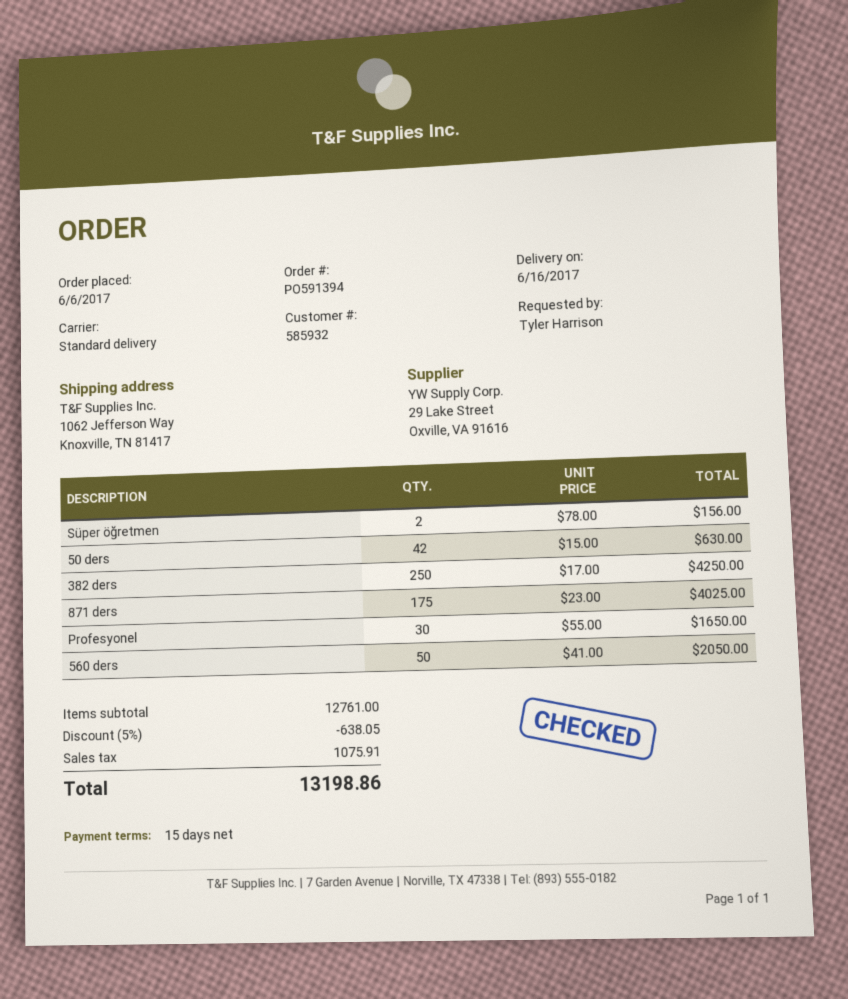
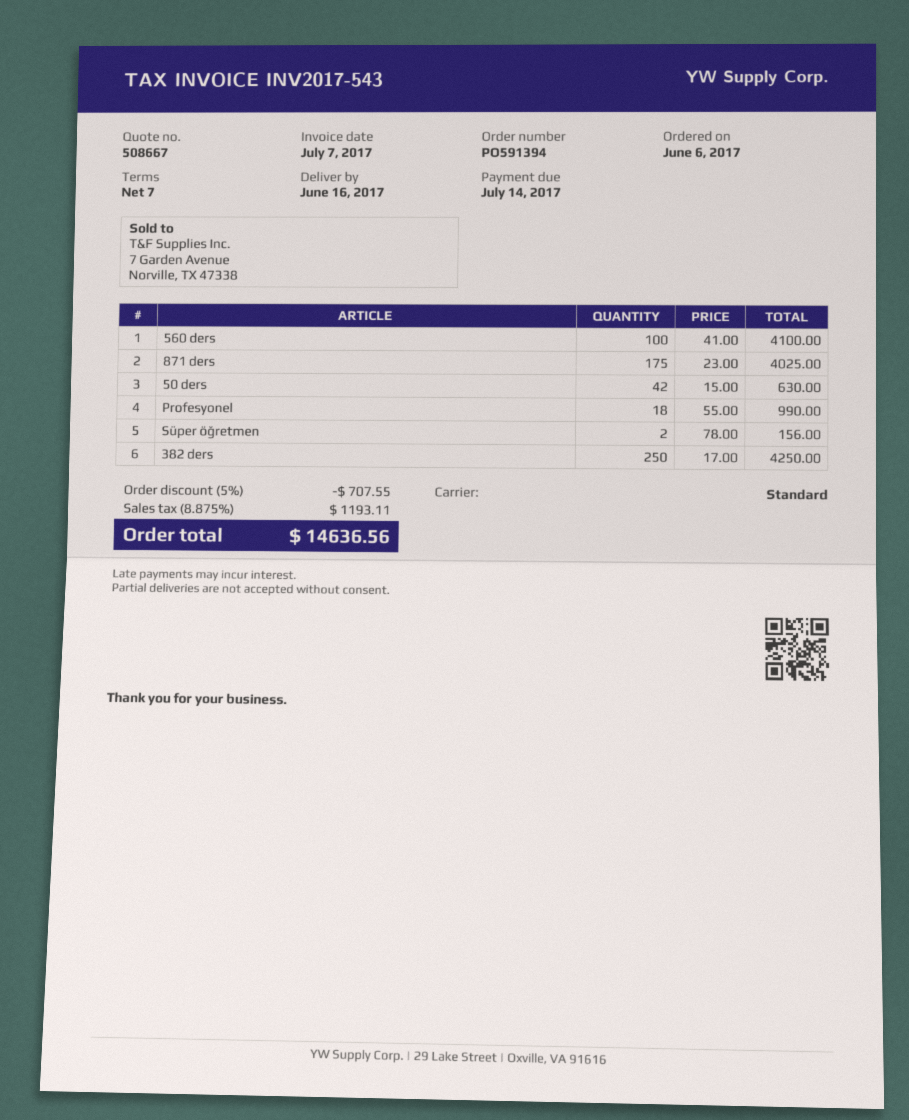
payment terms: 15 days -> 7 days
Profesyonel: 30 x 55.00 = 1650.00 -> 18 x 55.00 = 990.00
560 ders: 50 x 41.00 = 2050.00 -> 100 x 41.00 = 4100.00
discount: 5% = 638.05 -> 5% = 707.55
tax: 1075.91 -> 1193.11
total: 13198.86 -> 14636.56

